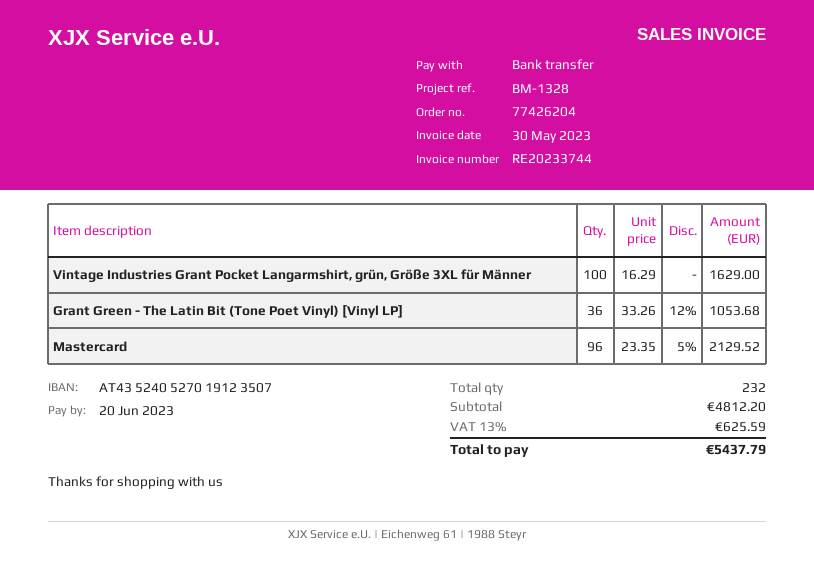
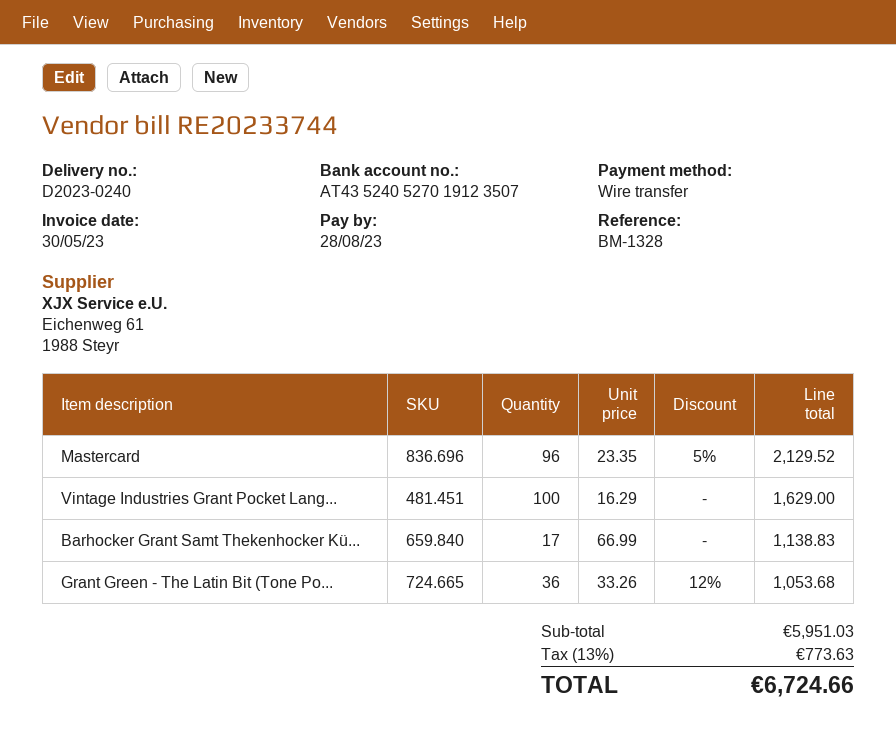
due date: 2023-06-20 -> 2023-08-28
Barhocker Grant Samt Thekenhocker Kü...: none -> 17 x 66.99 = 1138.83
subtotal: 4812.20 -> 5951.03
tax: 13% = 625.59 -> 13% = 773.63
total: 5437.79 -> 6724.66

